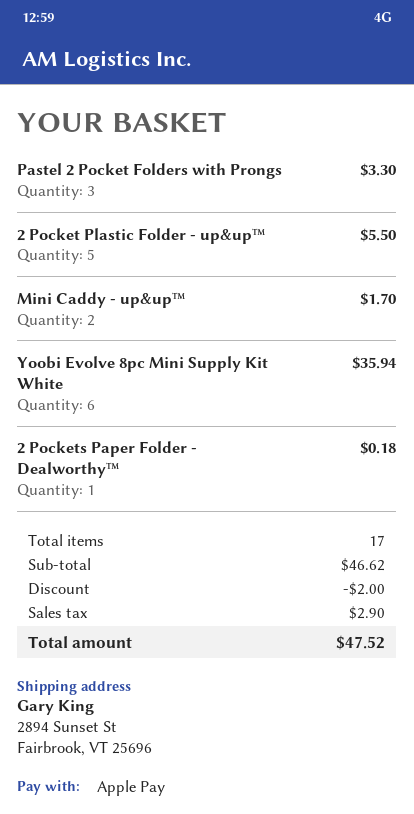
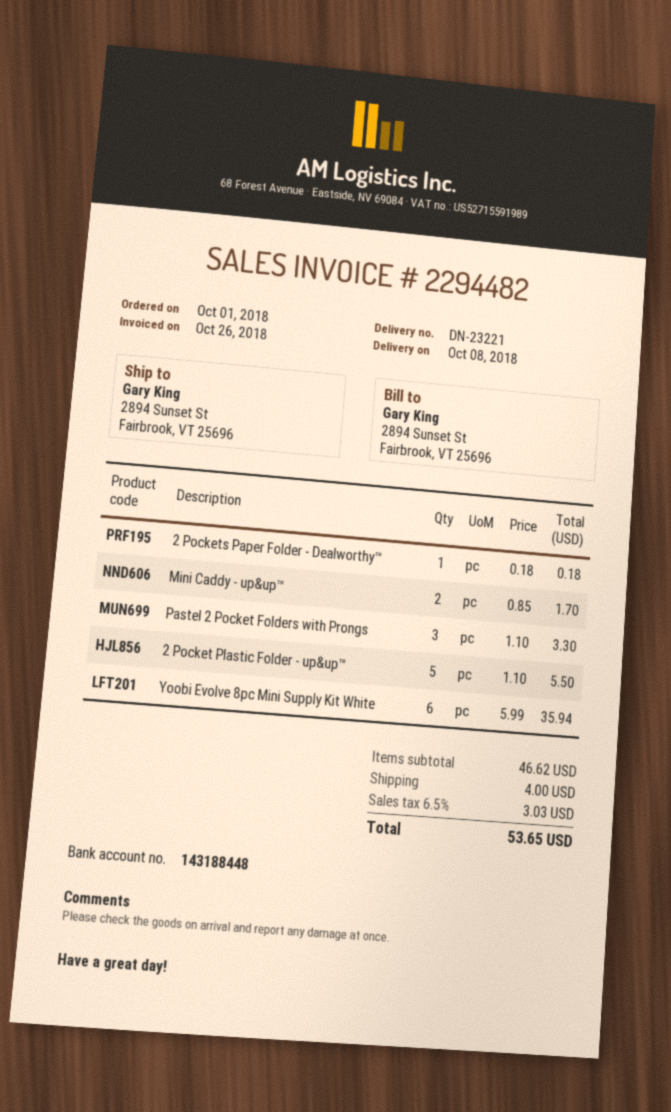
discount: 2.00 -> none
shipping: none -> 4.00
tax: 2.90 -> 3.03
total: 47.52 -> 53.65

